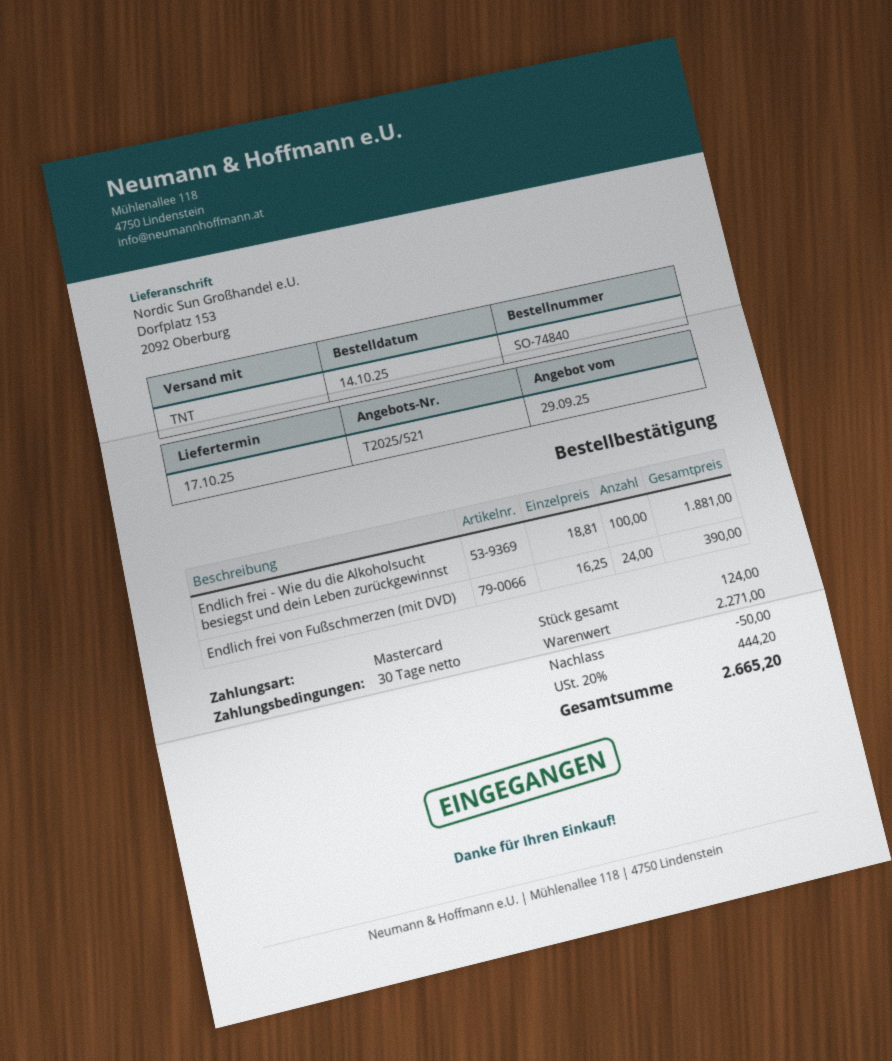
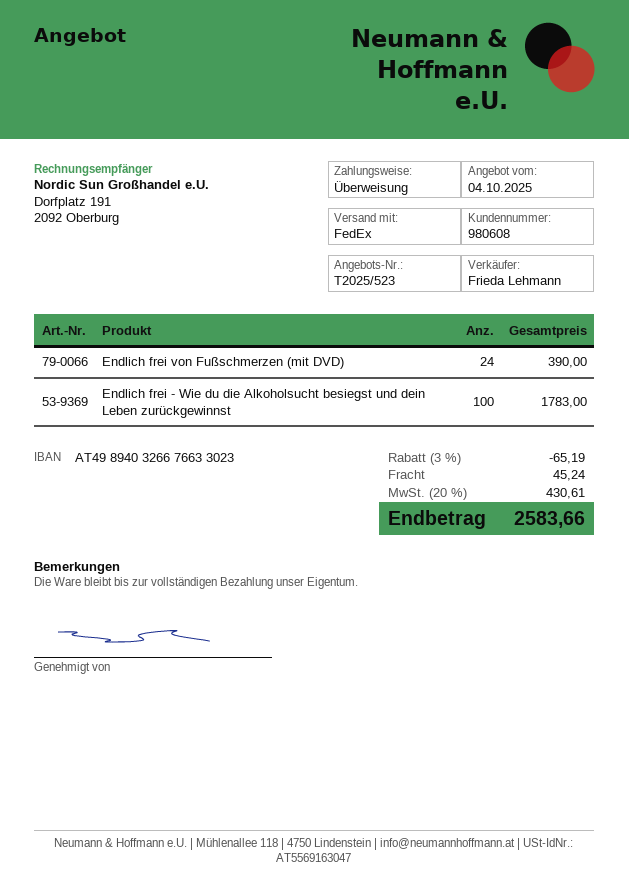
quote number: T2025/521 -> T2025/523
quote date: 2025-09-29 -> 2025-10-04
payment method: Mastercard -> bank transfer
shipping method: TNT -> FedEx
Endlich frei - Wie du die Alkoholsucht besiegst und dein Leben zurückgewinnst: 100 for 1881.00 -> 100 for 1783.00
discount: 50.00 -> 65.19
shipping: none -> 45.24
tax: 20% = 444.20 -> 20% = 430.61
total: 2665.20 -> 2583.66

